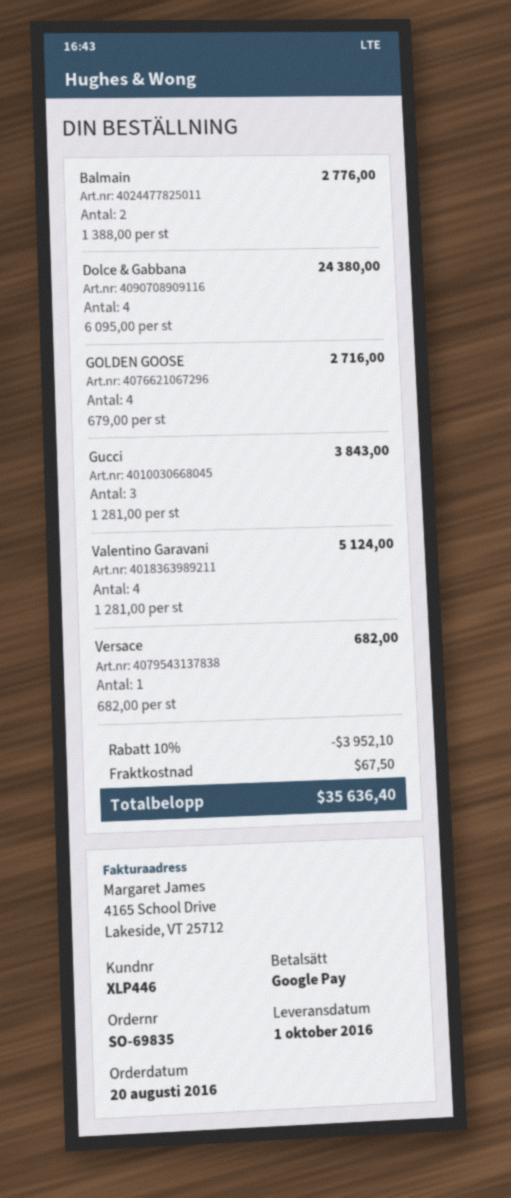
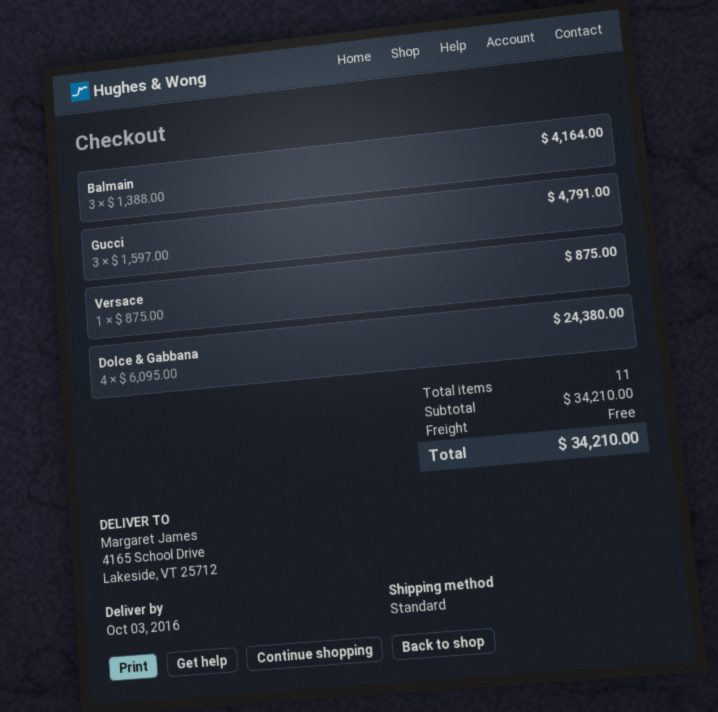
delivery date: 2016-10-01 -> 2016-10-03
Balmain: 2 x 1388.00 = 2776.00 -> 3 x 1388.00 = 4164.00
GOLDEN GOOSE: 4 x 679.00 = 2716.00 -> none
Gucci: 3 x 1281.00 = 3843.00 -> 3 x 1597.00 = 4791.00
Valentino Garavani: 4 x 1281.00 = 5124.00 -> none
Versace: 1 x 682.00 = 682.00 -> 1 x 875.00 = 875.00
discount: 10% = 3952.10 -> none
shipping: 67.50 -> 0.00
total: 35636.40 -> 34210.00

